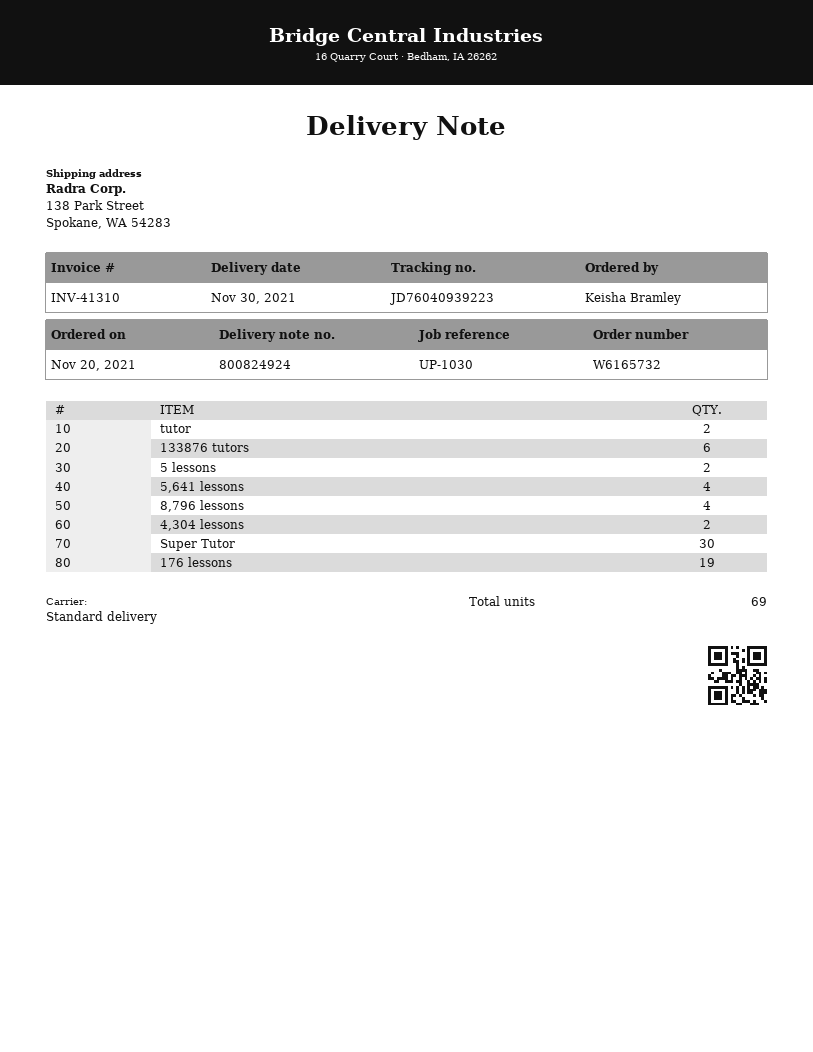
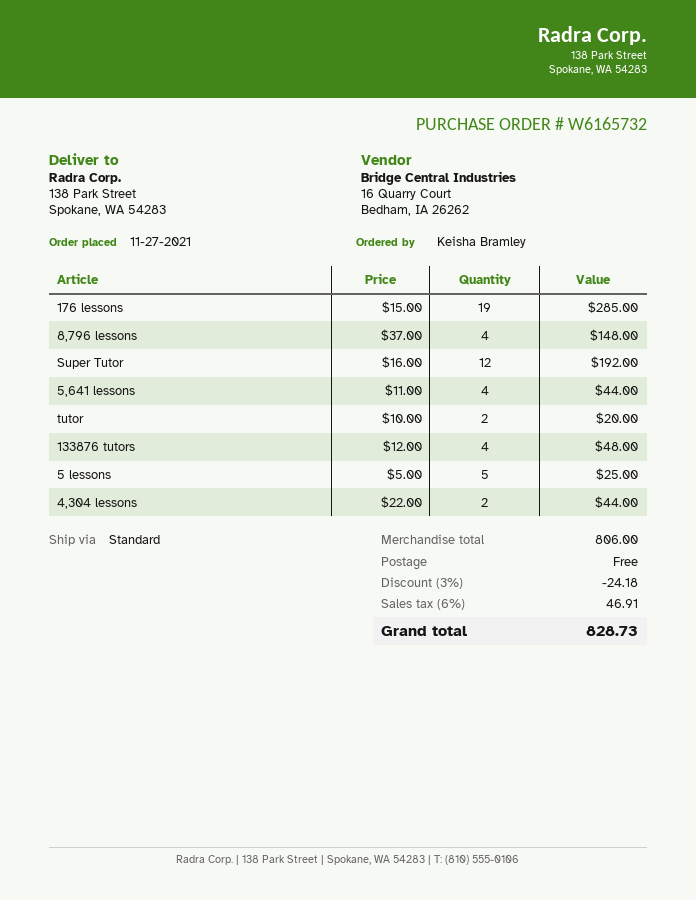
order date: 2021-11-20 -> 2021-11-27
133876 tutors: 6 -> 4
5 lessons: 2 -> 5
Super Tutor: 30 -> 12

